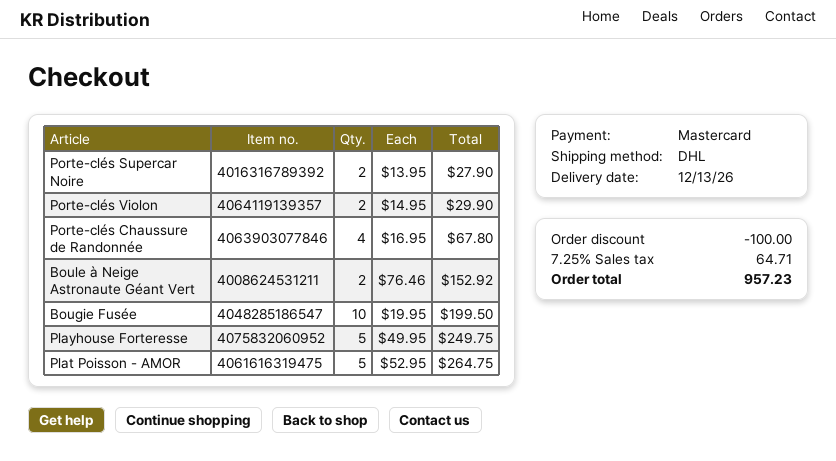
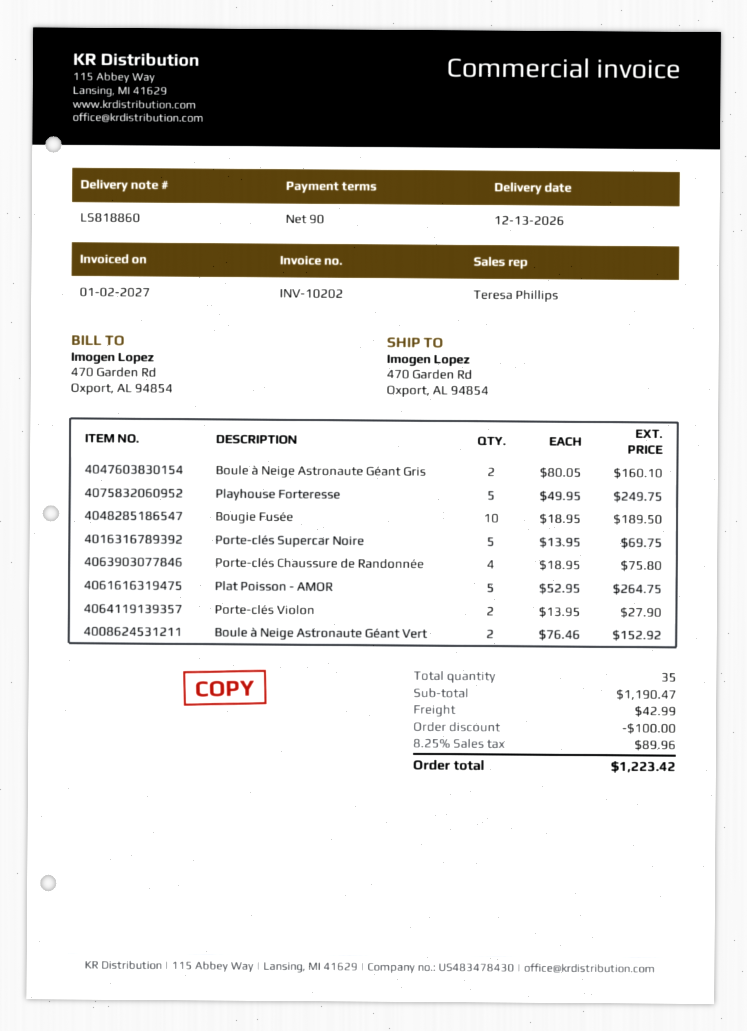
Porte-clés Supercar Noire: 2 x 13.95 = 27.90 -> 5 x 13.95 = 69.75
Porte-clés Violon: 2 x 14.95 = 29.90 -> 2 x 13.95 = 27.90
Porte-clés Chaussure de Randonnée: 4 x 16.95 = 67.80 -> 4 x 18.95 = 75.80
Bougie Fusée: 10 x 19.95 = 199.50 -> 10 x 18.95 = 189.50
Boule à Neige Astronaute Géant Gris: none -> 2 x 80.05 = 160.10
shipping: none -> 42.99
tax: 7.25% = 64.71 -> 8.25% = 89.96
total: 957.23 -> 1223.42

